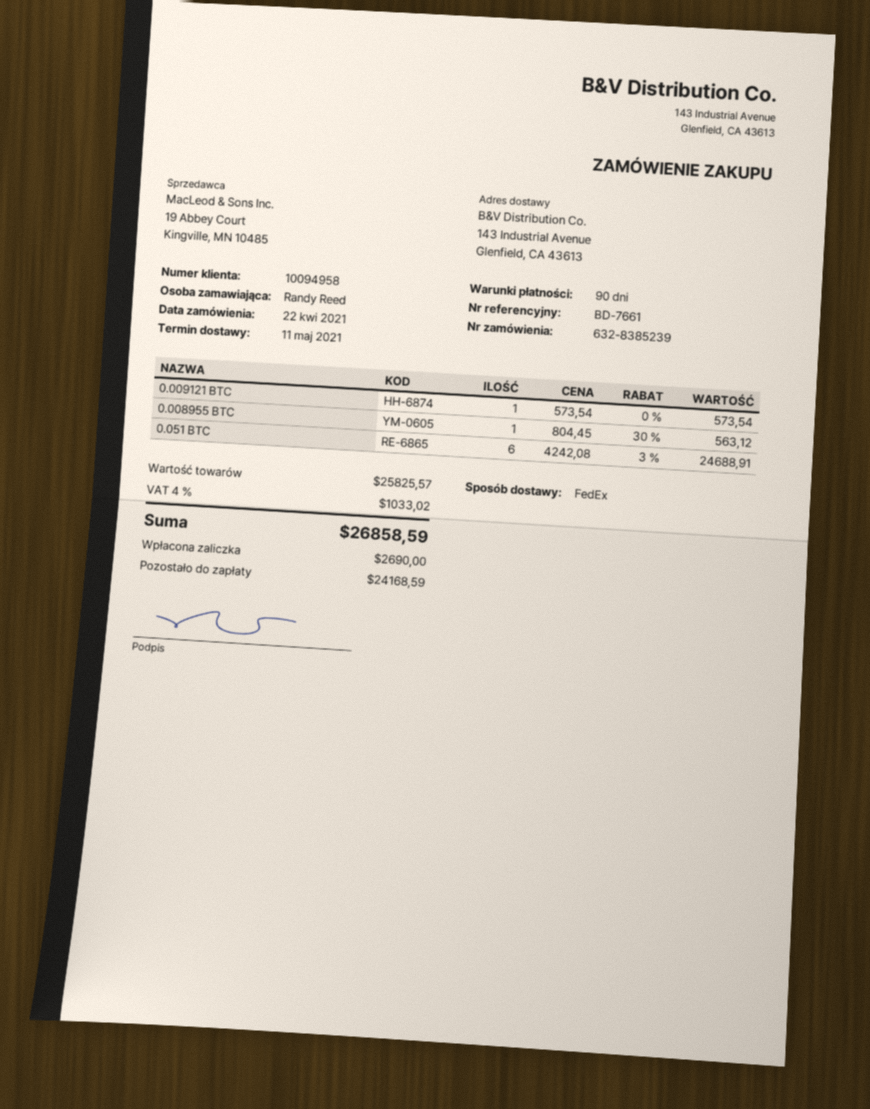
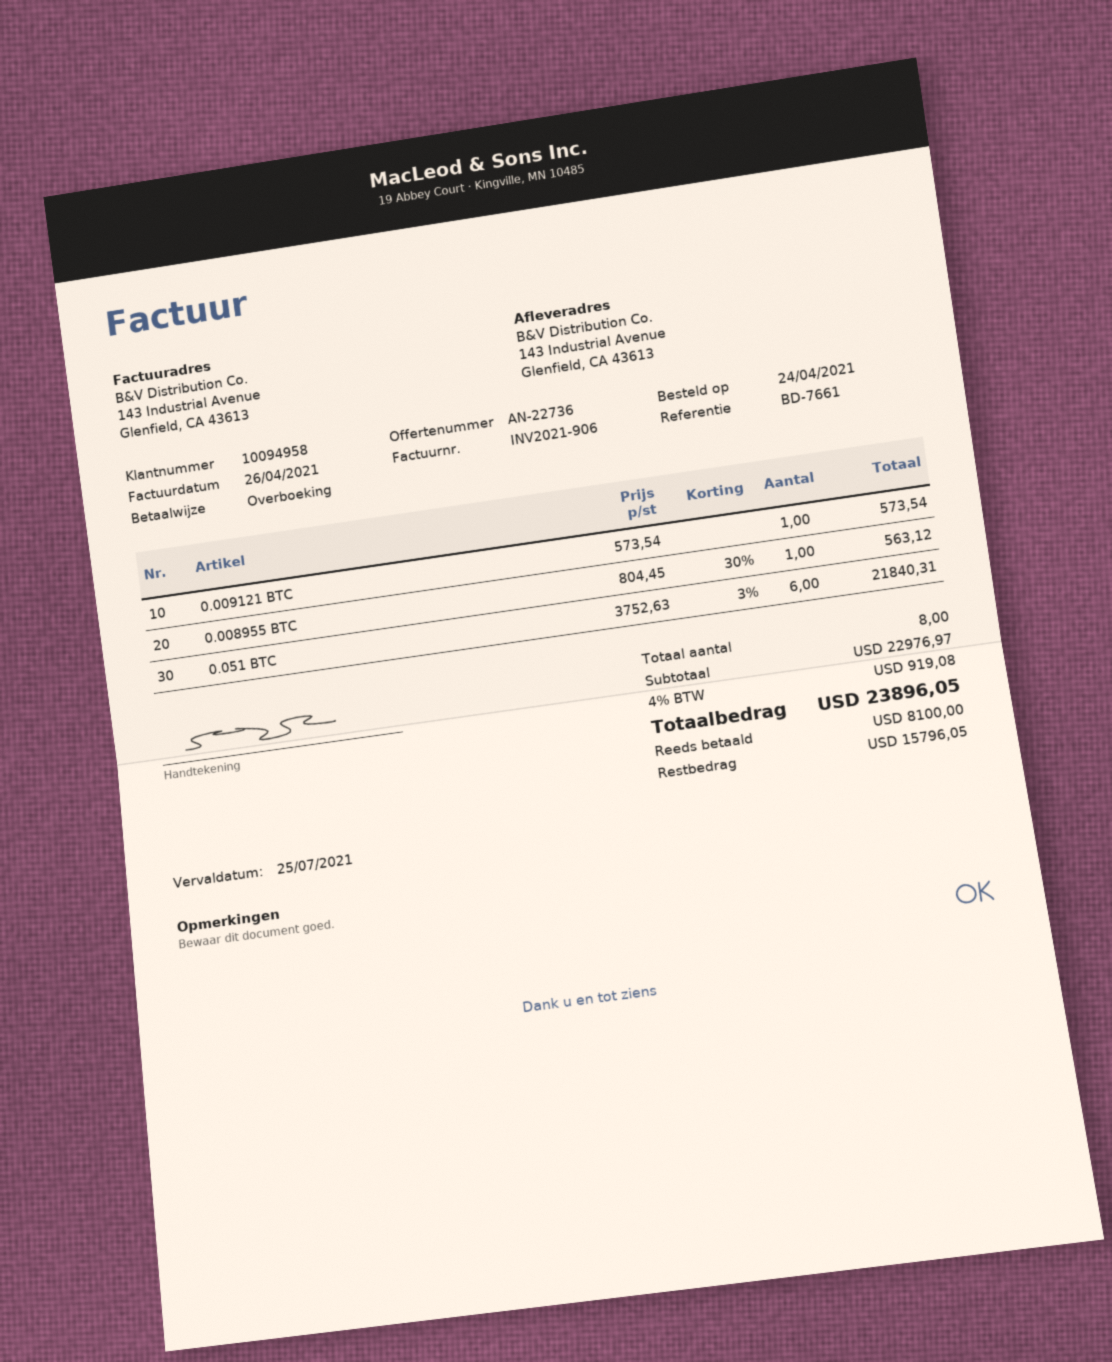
order date: 2021-04-22 -> 2021-04-24
0.051 BTC: 6 x 4242.08 - 3% = 24688.91 -> 6 x 3752.63 - 3% = 21840.31
subtotal: 25825.57 -> 22976.97
tax: 4% = 1033.02 -> 4% = 919.08
total: 26858.59 -> 23896.05
deposit: 2690.00 -> 8100.00
balance: 24168.59 -> 15796.05

